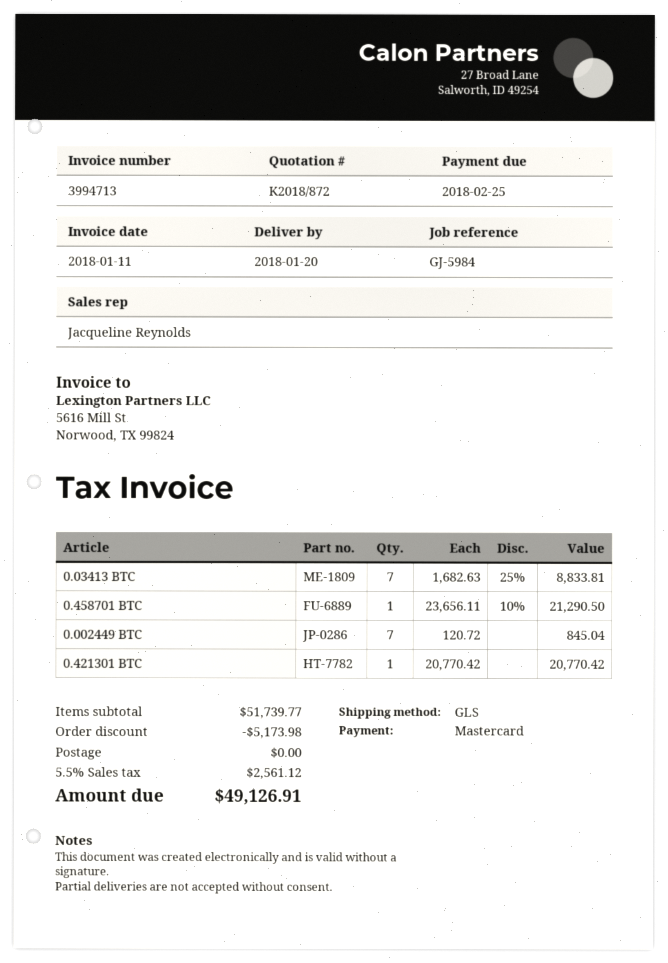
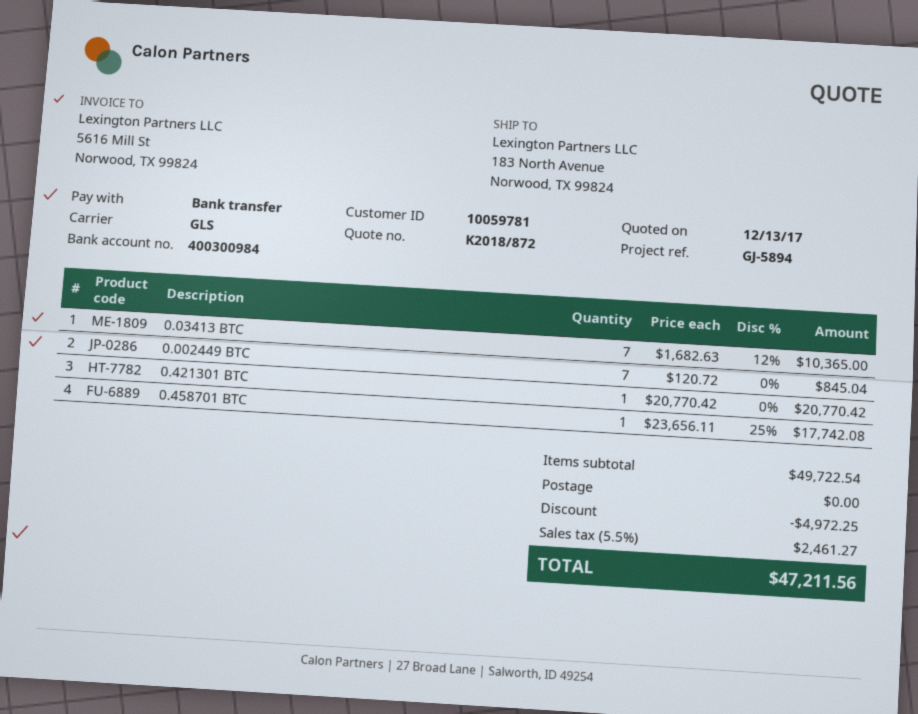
reference: GJ-5984 -> GJ-5894
payment method: Mastercard -> bank transfer
0.03413 BTC: 7 x 1682.63 - 25% = 8833.81 -> 7 x 1682.63 - 12% = 10365.00
0.458701 BTC: 1 x 23656.11 - 10% = 21290.50 -> 1 x 23656.11 - 25% = 17742.08
subtotal: 51739.77 -> 49722.54
discount: 5173.98 -> 4972.25
tax: 5.5% = 2561.12 -> 5.5% = 2461.27
total: 49126.91 -> 47211.56

